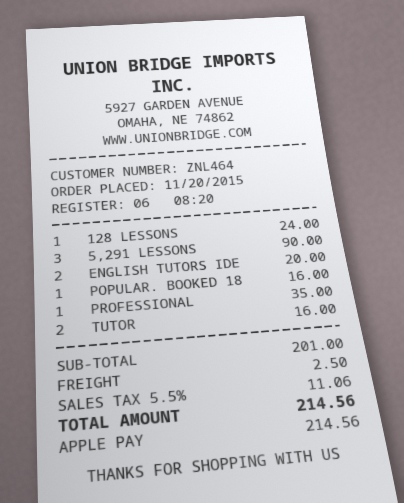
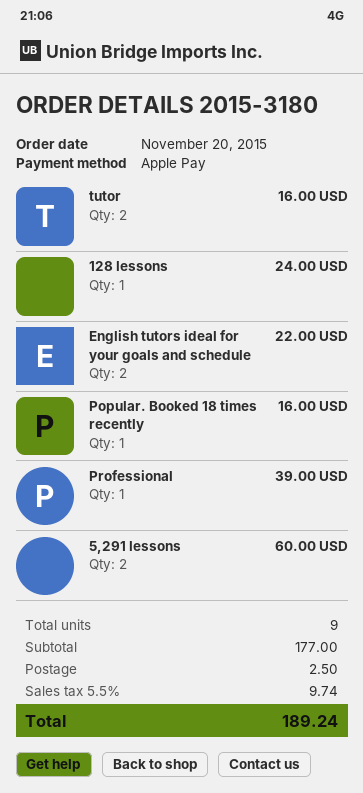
5,291 LESSONS: 3 for 90.00 -> 2 for 60.00
ENGLISH TUTORS IDE: 2 for 20.00 -> 2 for 22.00
PROFESSIONAL: 1 for 35.00 -> 1 for 39.00
subtotal: 201.00 -> 177.00
tax: 5.5% = 11.06 -> 5.5% = 9.74
total: 214.56 -> 189.24

